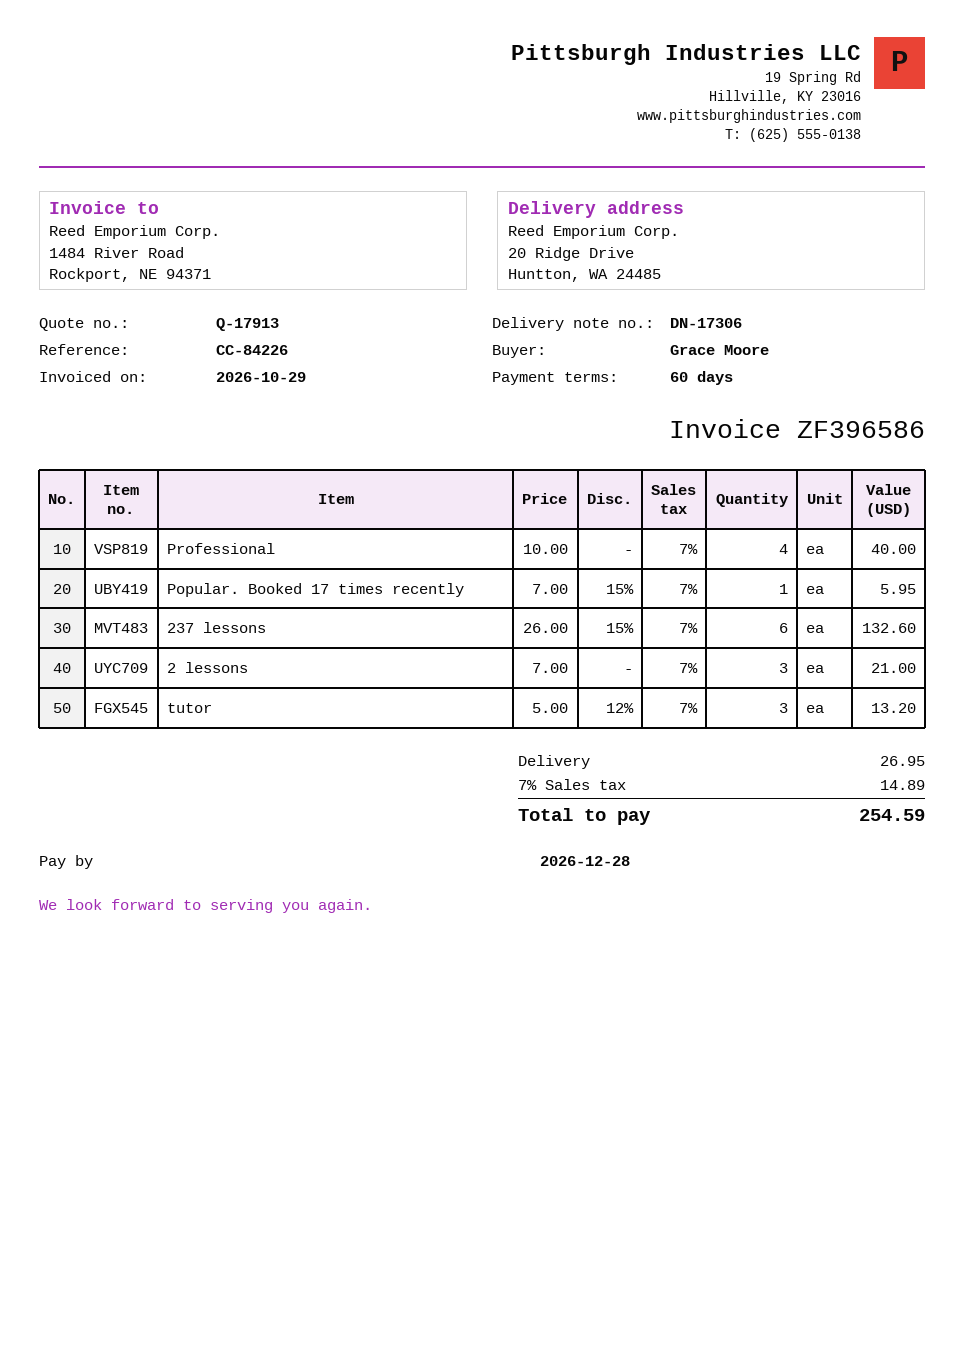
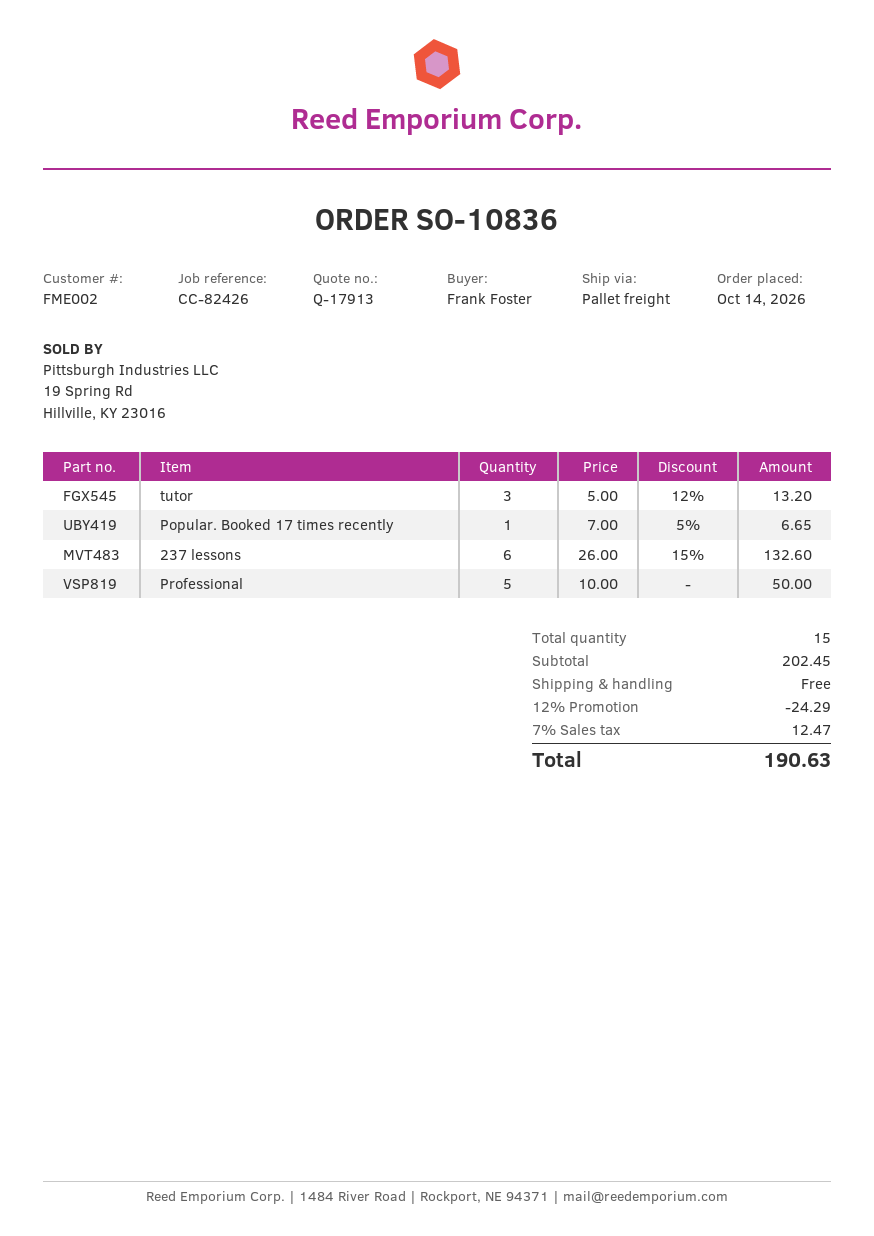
reference: CC-84226 -> CC-82426
ordered by: Grace Moore -> Frank Foster
Professional: 4 x 10.00 = 40.00 -> 5 x 10.00 = 50.00
Popular. Booked 17 times recently: 1 x 7.00 - 15% = 5.95 -> 1 x 7.00 - 5% = 6.65
2 lessons: 3 x 7.00 = 21.00 -> none
discount: none -> 12% = 24.29
shipping: 26.95 -> 0.00
tax: 7% = 14.89 -> 7% = 12.47
total: 254.59 -> 190.63

